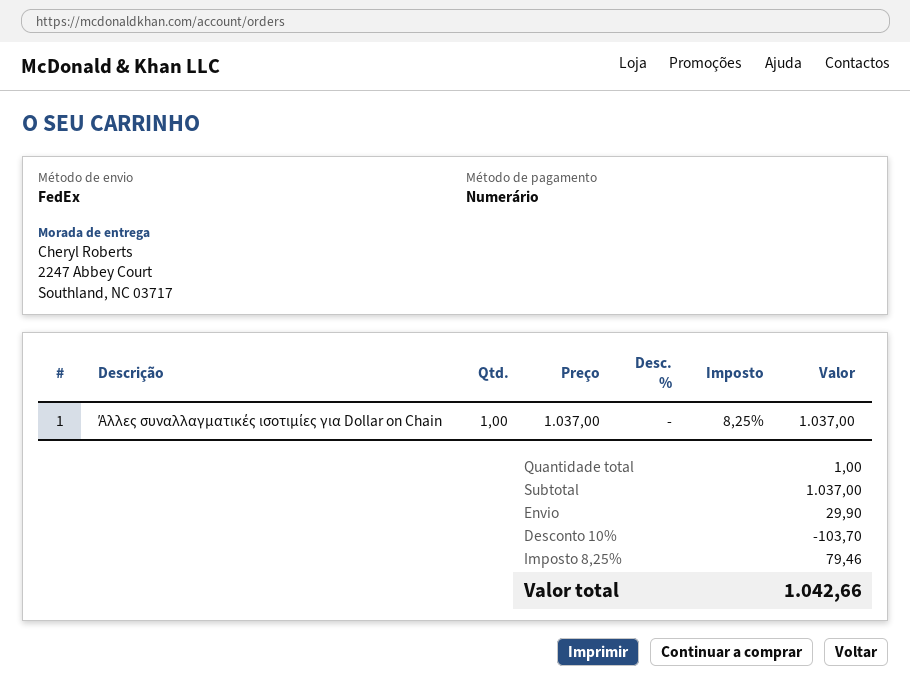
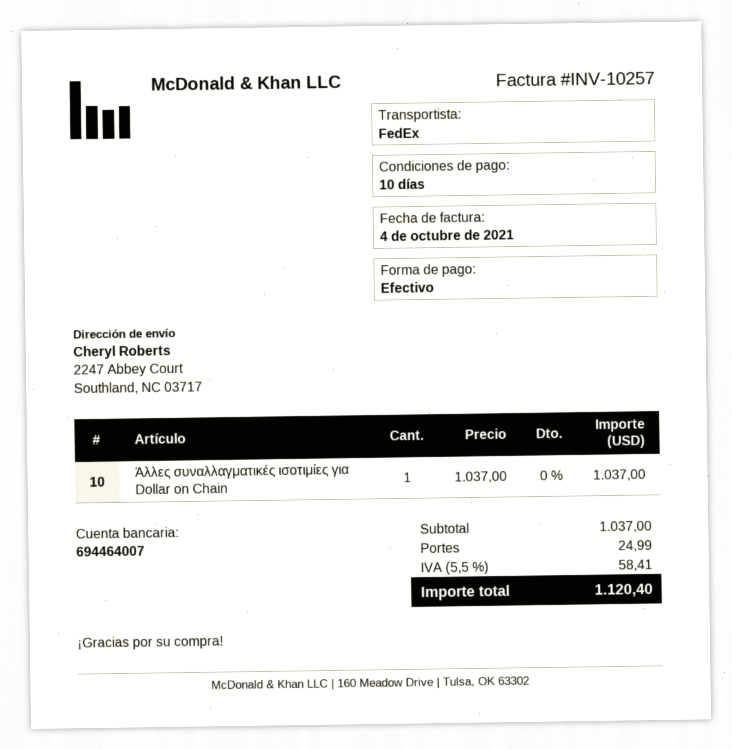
discount: 10% = 103.70 -> none
shipping: 29.90 -> 24.99
tax: 8.25% = 79.46 -> 5.5% = 58.41
total: 1042.66 -> 1120.40

